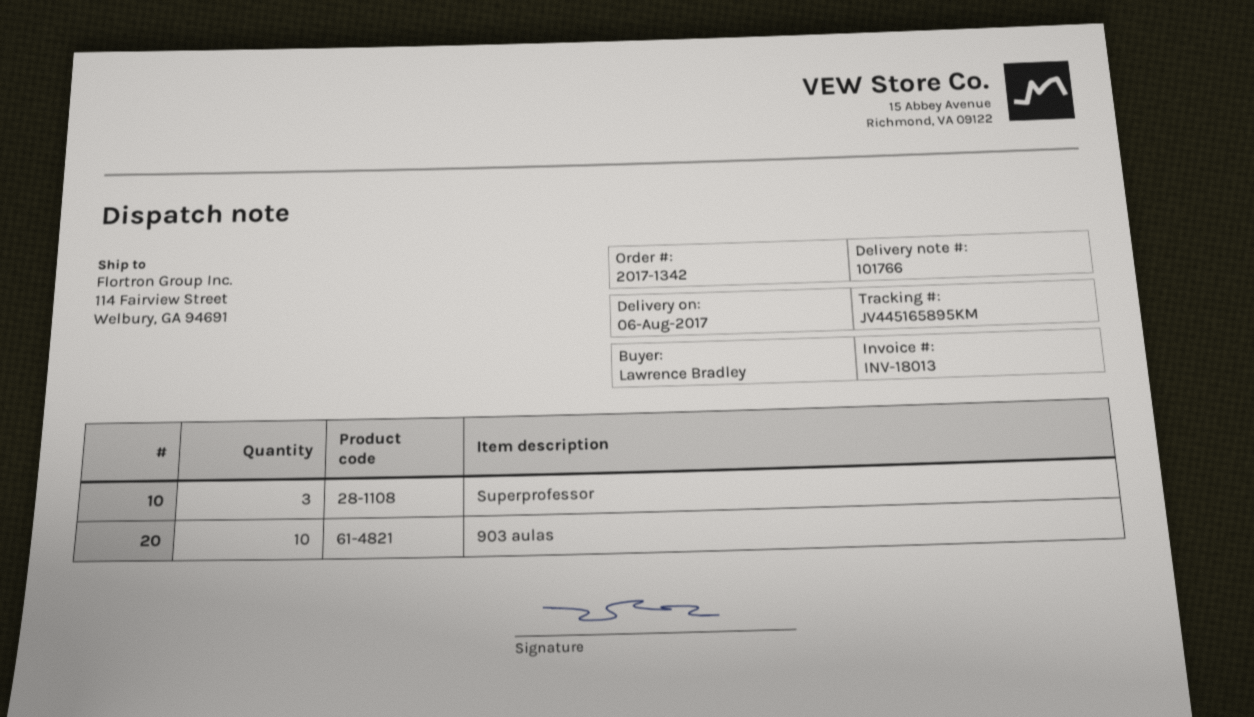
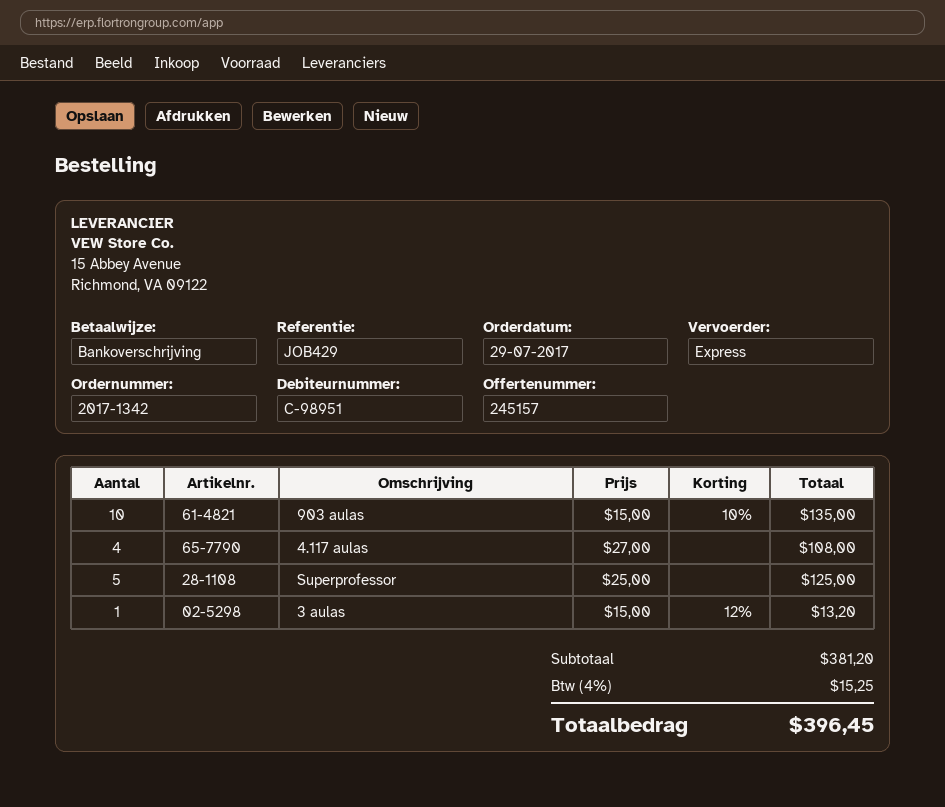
Superprofessor: 3 -> 5
4.117 aulas: none -> 4
3 aulas: none -> 1

